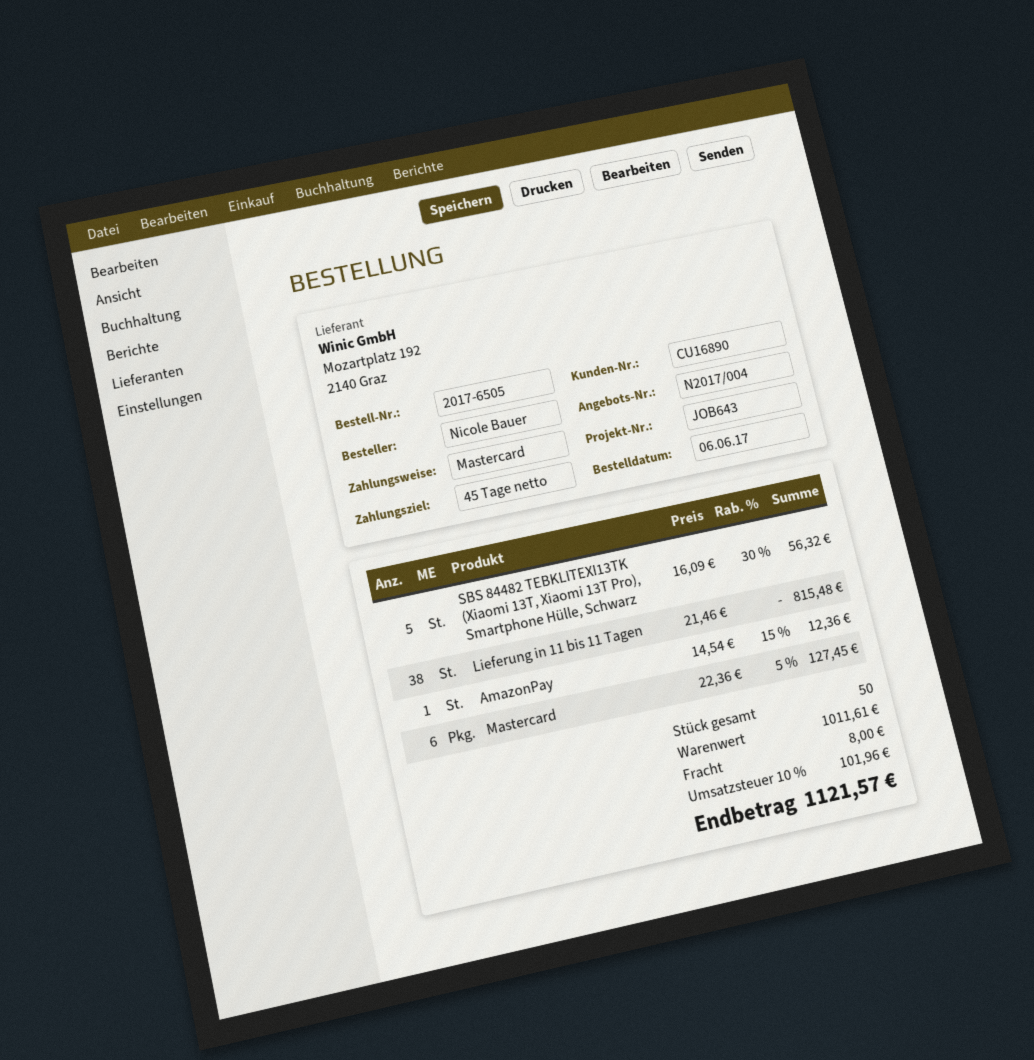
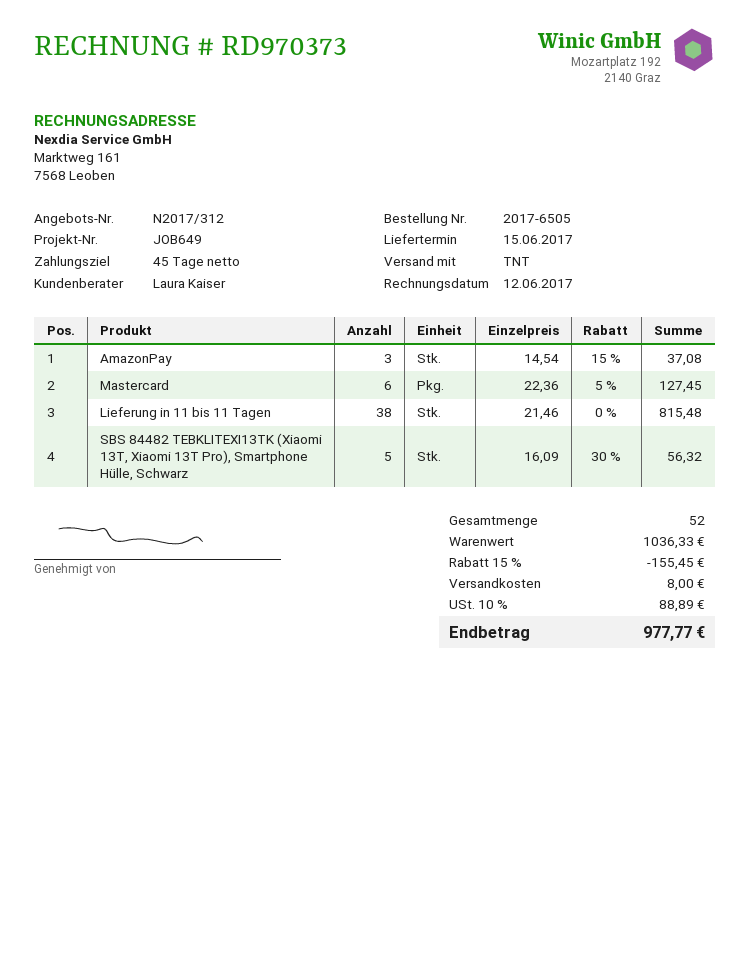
quote number: N2017/004 -> N2017/312
reference: JOB643 -> JOB649
AmazonPay: 1 x 14.54 - 15% = 12.36 -> 3 x 14.54 - 15% = 37.08
total quantity: 50 -> 52
subtotal: 1011.61 -> 1036.33
discount: none -> 15% = 155.45
tax: 10% = 101.96 -> 10% = 88.89
total: 1121.57 -> 977.77

